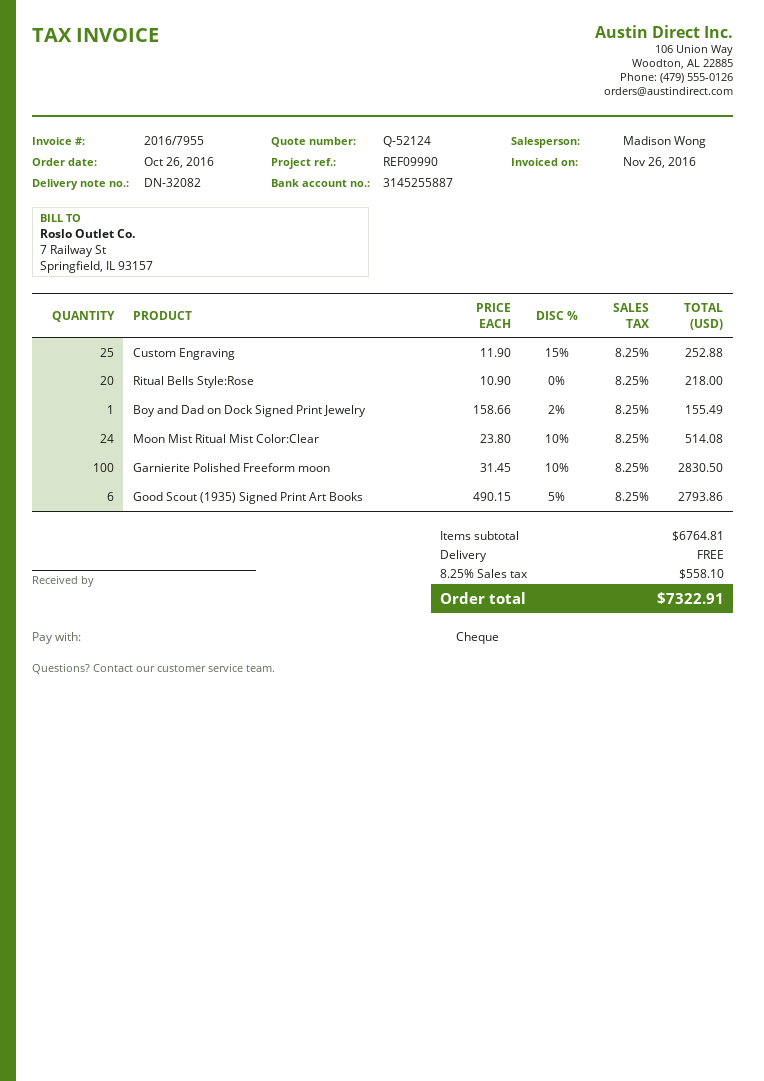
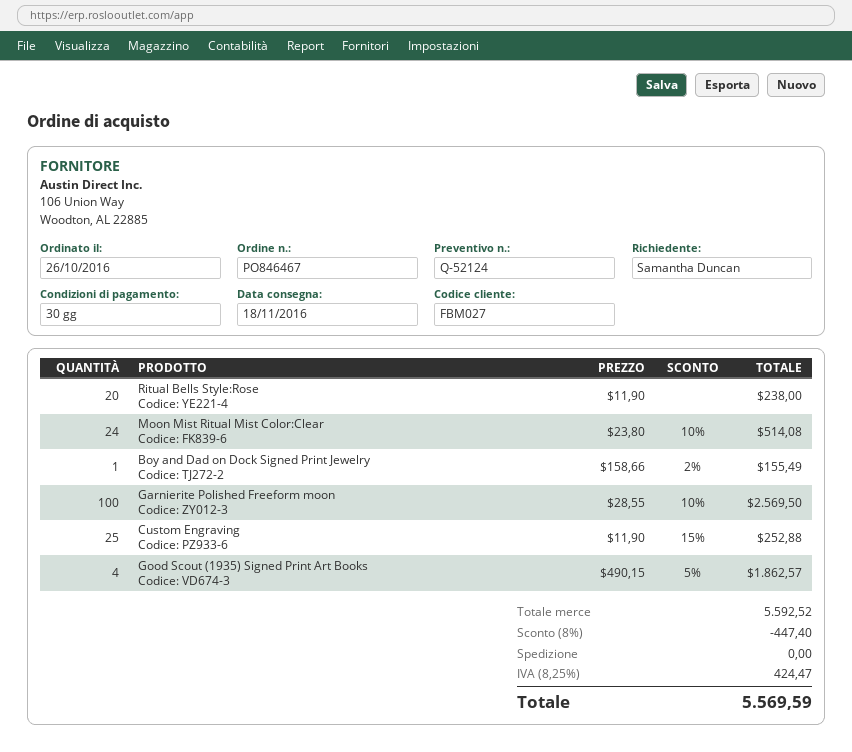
Ritual Bells Style:Rose: 20 x 10.90 = 218.00 -> 20 x 11.90 = 238.00
Garnierite Polished Freeform moon: 100 x 31.45 - 10% = 2830.50 -> 100 x 28.55 - 10% = 2569.50
Good Scout (1935) Signed Print Art Books: 6 x 490.15 - 5% = 2793.86 -> 4 x 490.15 - 5% = 1862.57
subtotal: 6764.81 -> 5592.52
discount: none -> 8% = 447.40
tax: 8.25% = 558.10 -> 8.25% = 424.47
total: 7322.91 -> 5569.59

